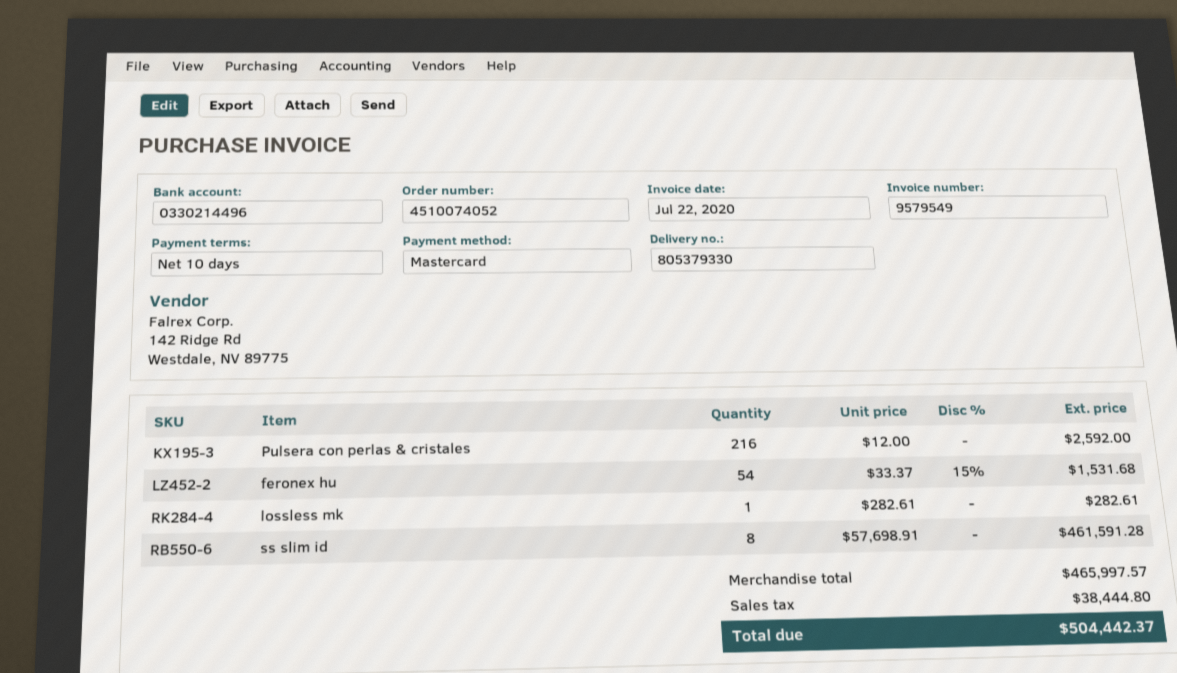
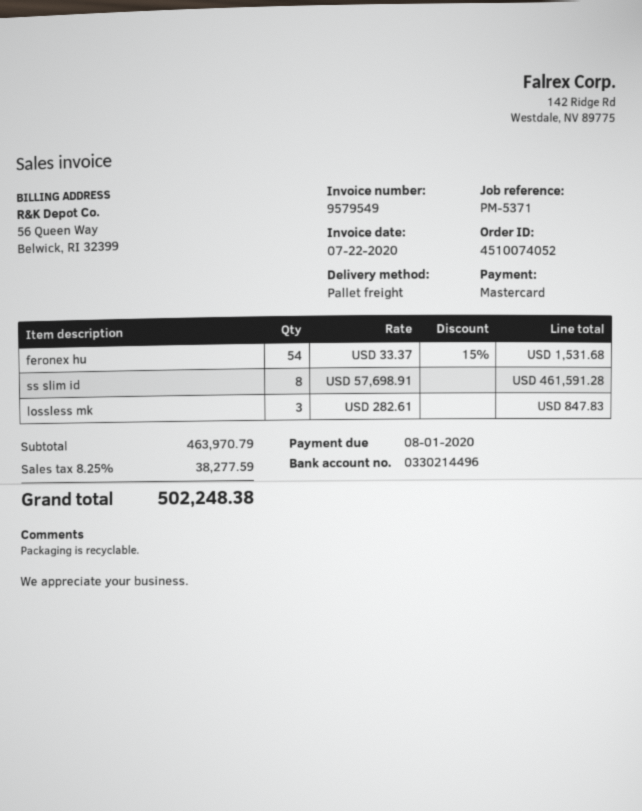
Pulsera con perlas & cristales: 216 x 12.00 = 2592.00 -> none
lossless mk: 1 x 282.61 = 282.61 -> 3 x 282.61 = 847.83
subtotal: 465997.57 -> 463970.79
tax: 38444.80 -> 38277.59
total: 504442.37 -> 502248.38

